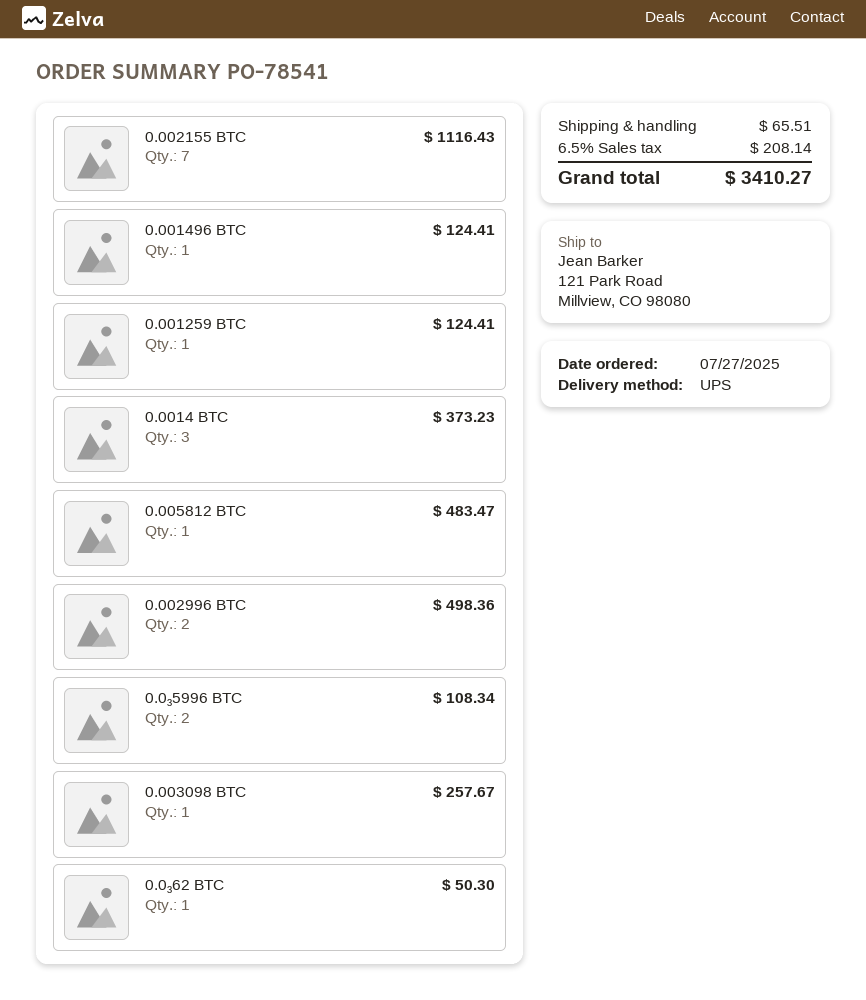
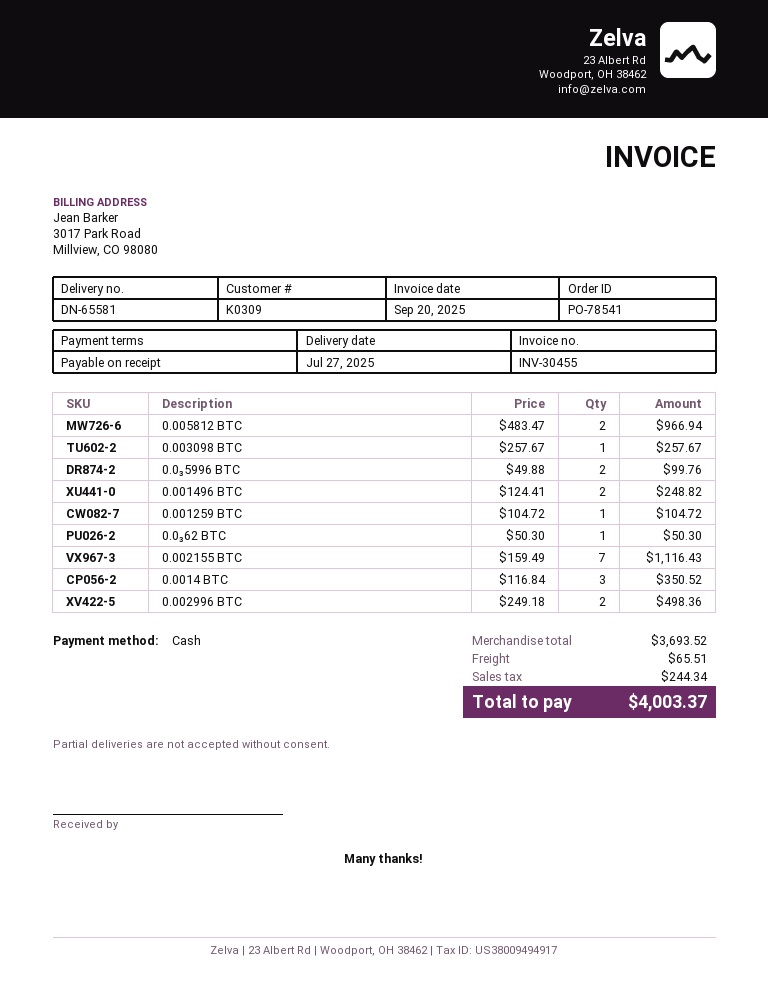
0.001496 BTC: 1 for 124.41 -> 2 for 248.82
0.001259 BTC: 1 for 124.41 -> 1 for 104.72
0.0014 BTC: 3 for 373.23 -> 3 for 350.52
0.005812 BTC: 1 for 483.47 -> 2 for 966.94
0.0₃5996 BTC: 2 for 108.34 -> 2 for 99.76
tax: 208.14 -> 244.34
total: 3410.27 -> 4003.37

